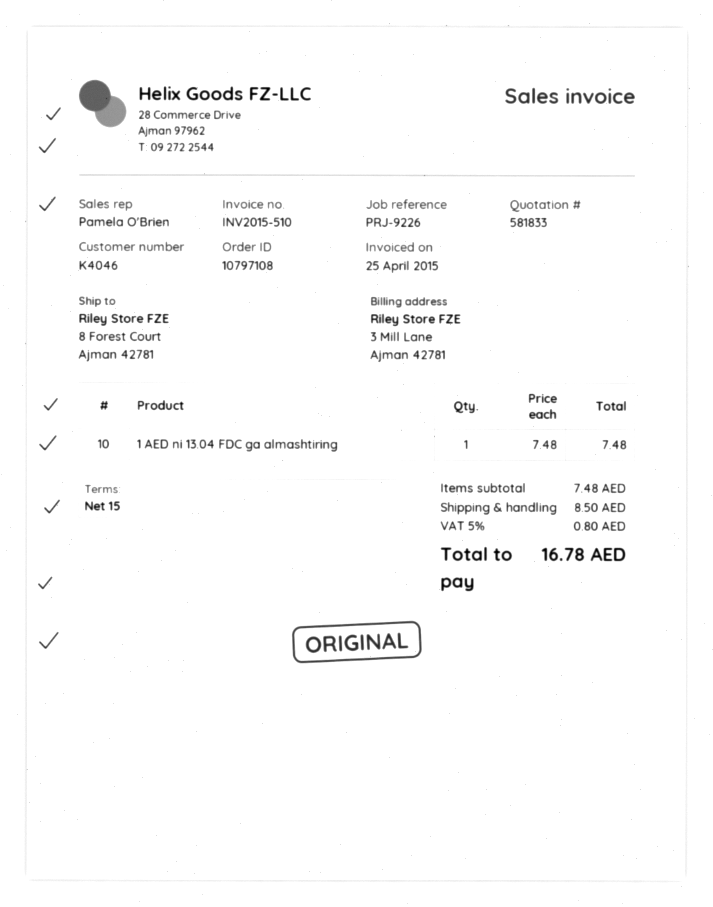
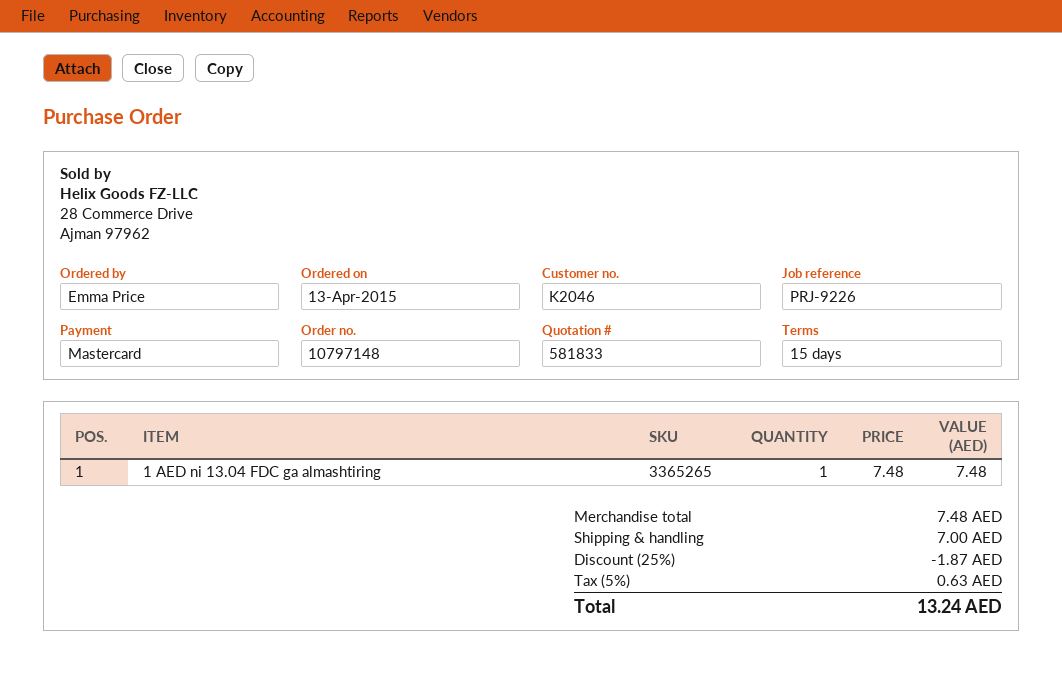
order number: 10797108 -> 10797148
customer number: K4046 -> K2046
discount: none -> 25% = 1.87
shipping: 8.50 -> 7.00
tax: 5% = 0.80 -> 5% = 0.63
total: 16.78 -> 13.24

